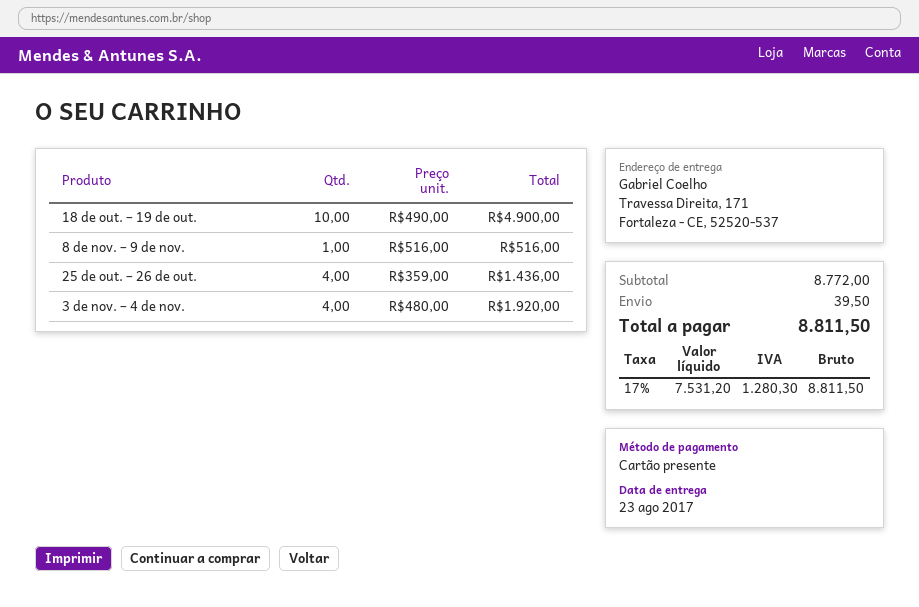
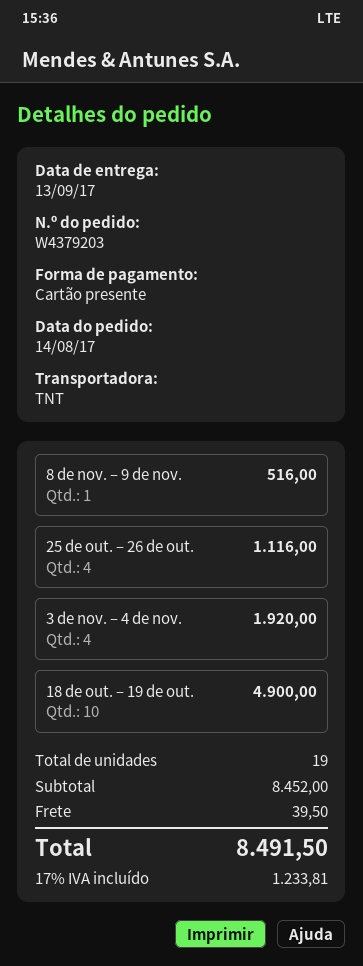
delivery date: 2017-08-23 -> 2017-09-13
25 de out. – 26 de out.: 4 for 1436.00 -> 4 for 1116.00
subtotal: 8772.00 -> 8452.00
tax: 17% = 1280.30 -> 17% = 1233.81
total: 8811.50 -> 8491.50

